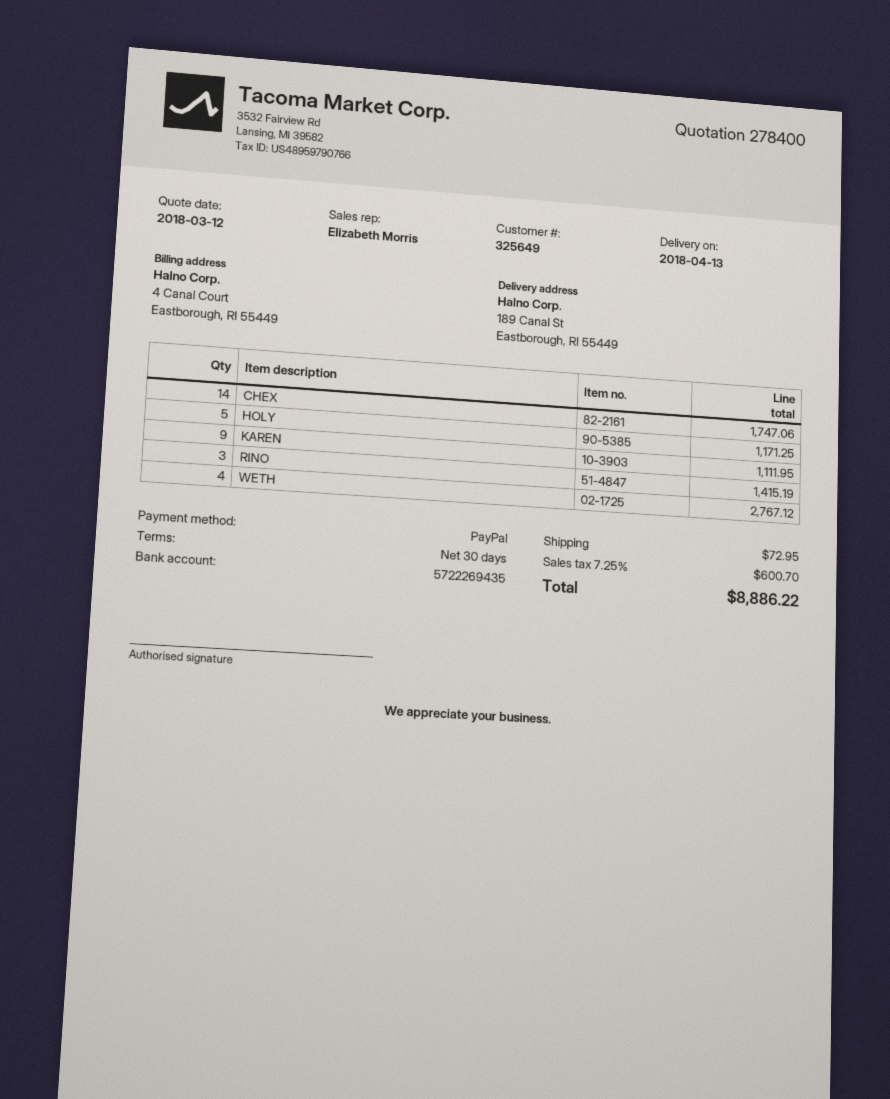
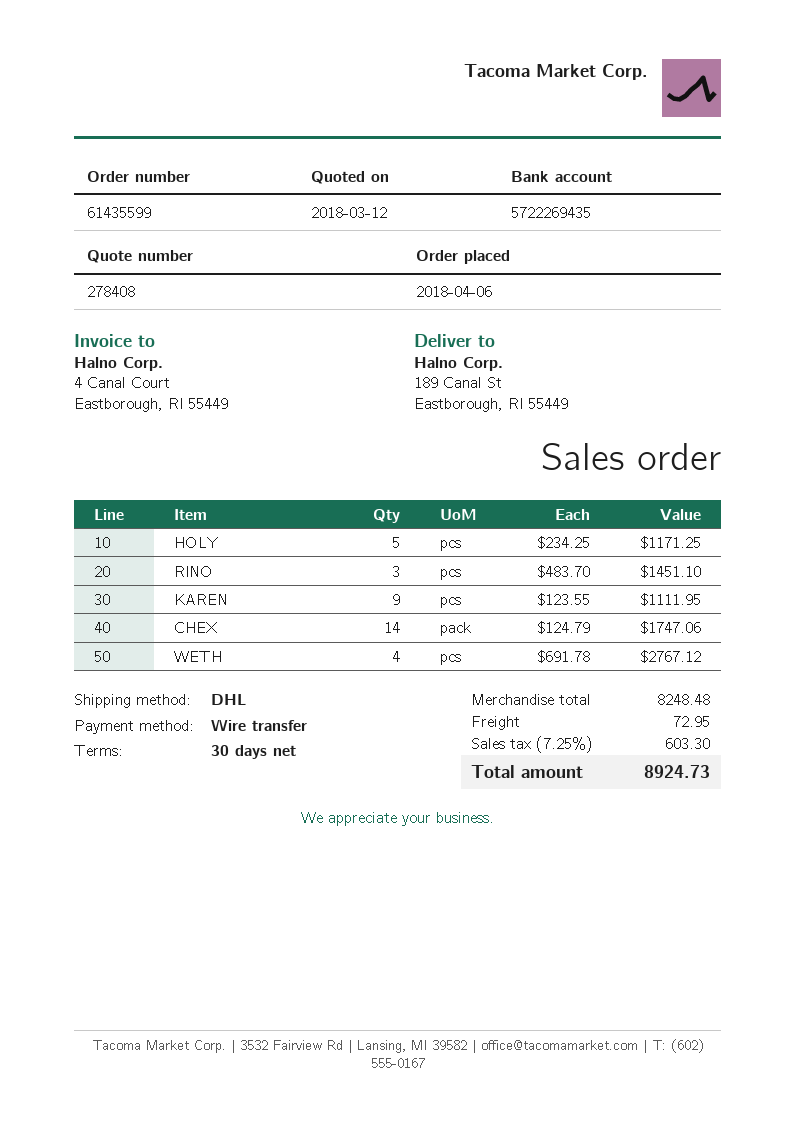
quote number: 278400 -> 278408
payment method: PayPal -> bank transfer
RINO: 3 for 1415.19 -> 3 for 1451.10
tax: 7.25% = 600.70 -> 7.25% = 603.30
total: 8886.22 -> 8924.73

